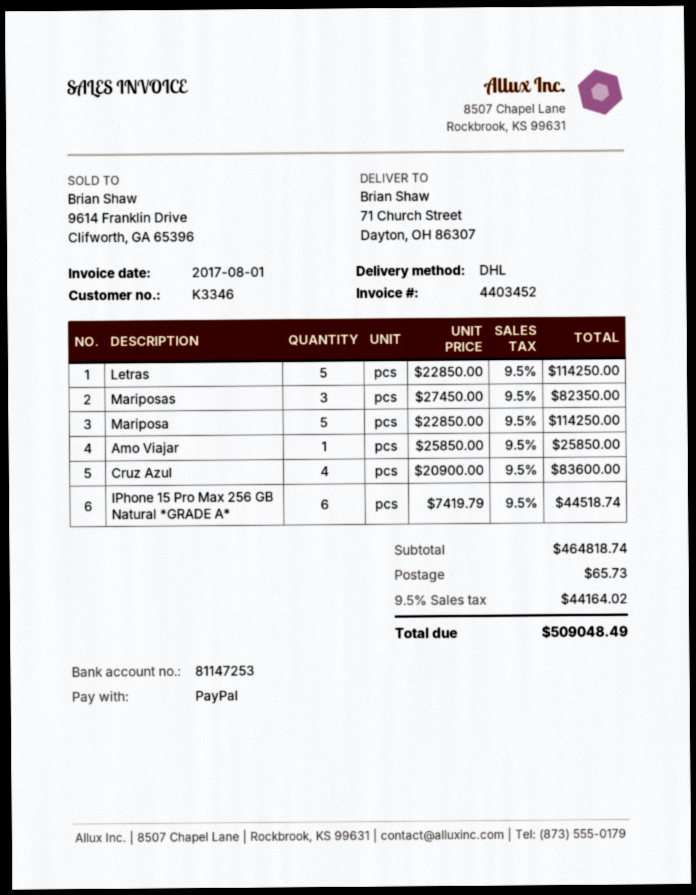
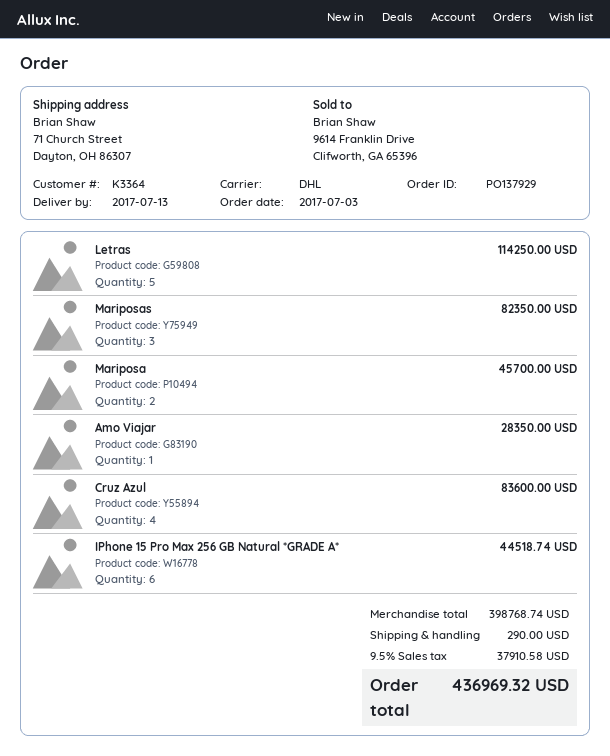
customer number: K3346 -> K3364
Mariposa: 5 for 114250.00 -> 2 for 45700.00
Amo Viajar: 1 for 25850.00 -> 1 for 28350.00
subtotal: 464818.74 -> 398768.74
shipping: 65.73 -> 290.00
tax: 9.5% = 44164.02 -> 9.5% = 37910.58
total: 509048.49 -> 436969.32

